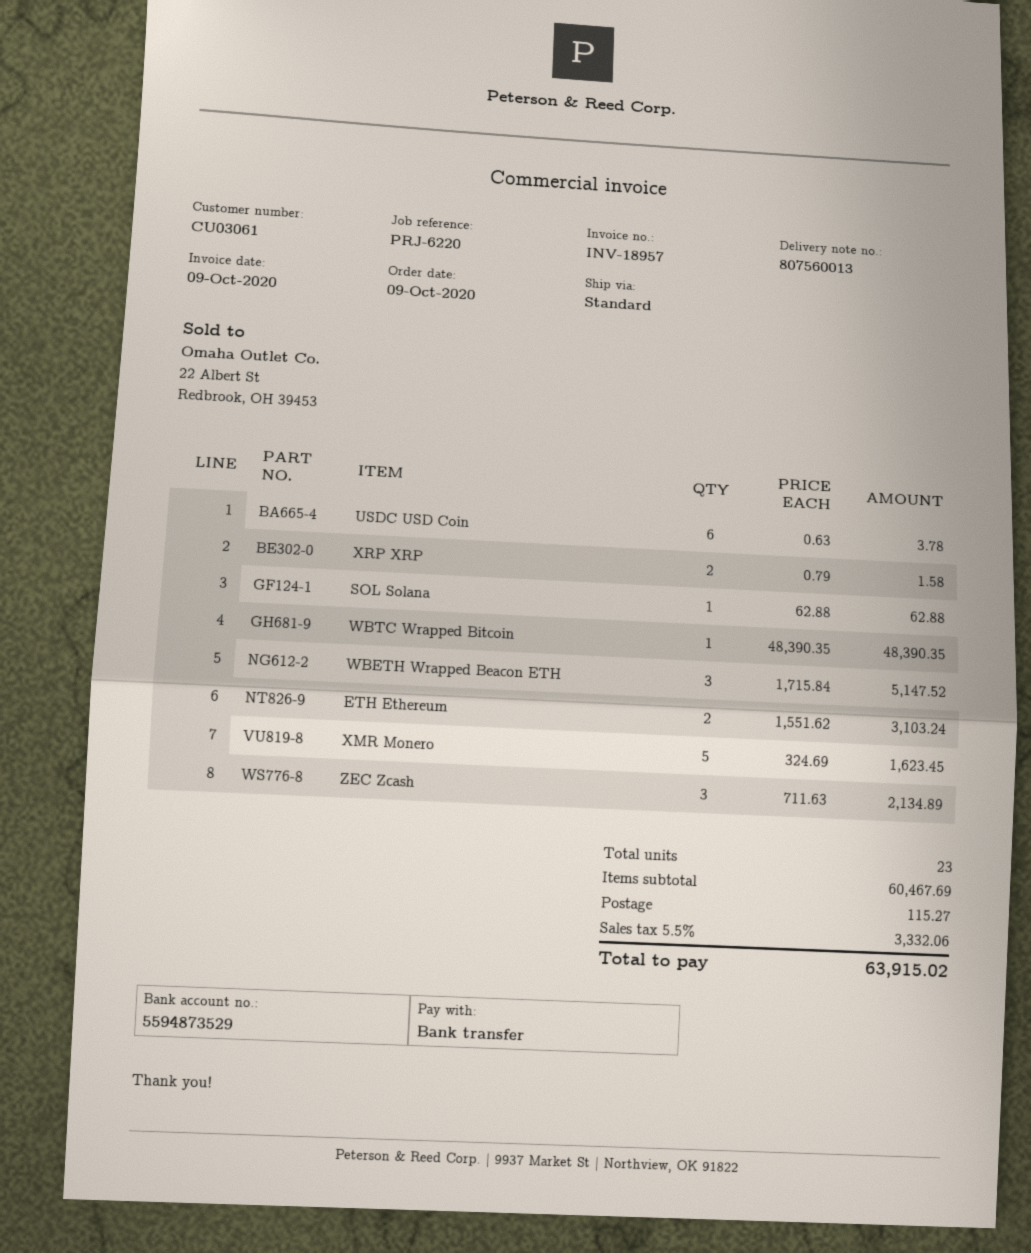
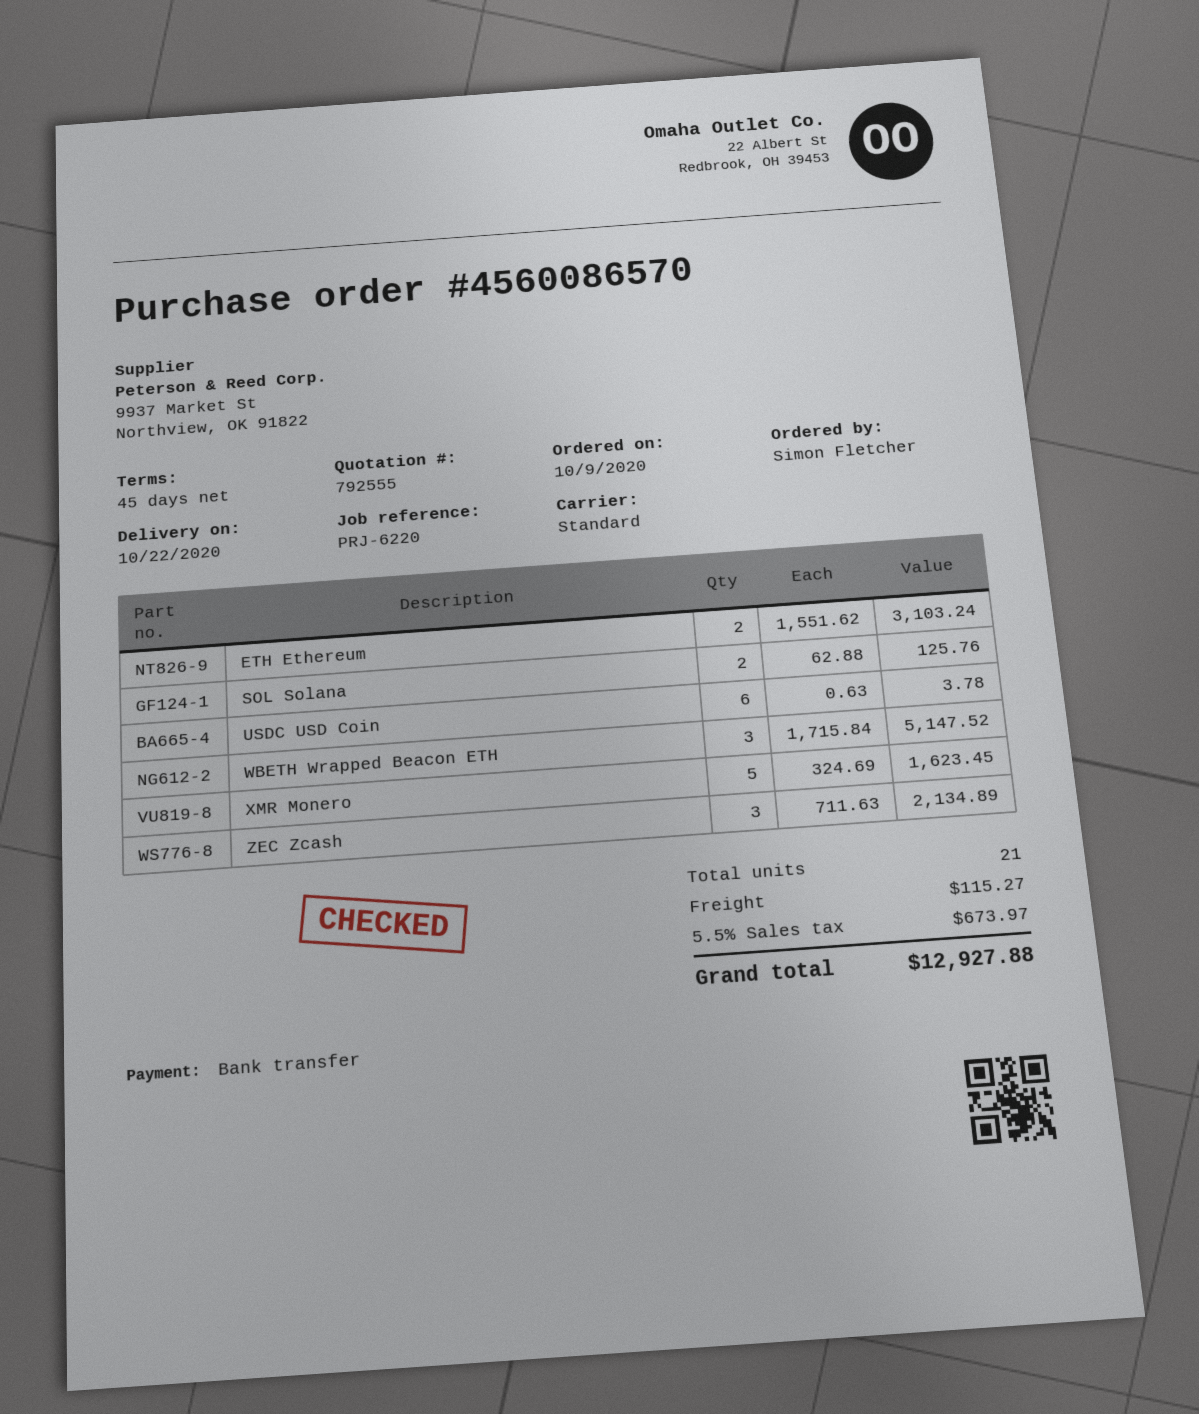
XRP XRP: 2 x 0.79 = 1.58 -> none
SOL Solana: 1 x 62.88 = 62.88 -> 2 x 62.88 = 125.76
WBTC Wrapped Bitcoin: 1 x 48390.35 = 48390.35 -> none
total quantity: 23 -> 21
tax: 5.5% = 3332.06 -> 5.5% = 673.97
total: 63915.02 -> 12927.88

